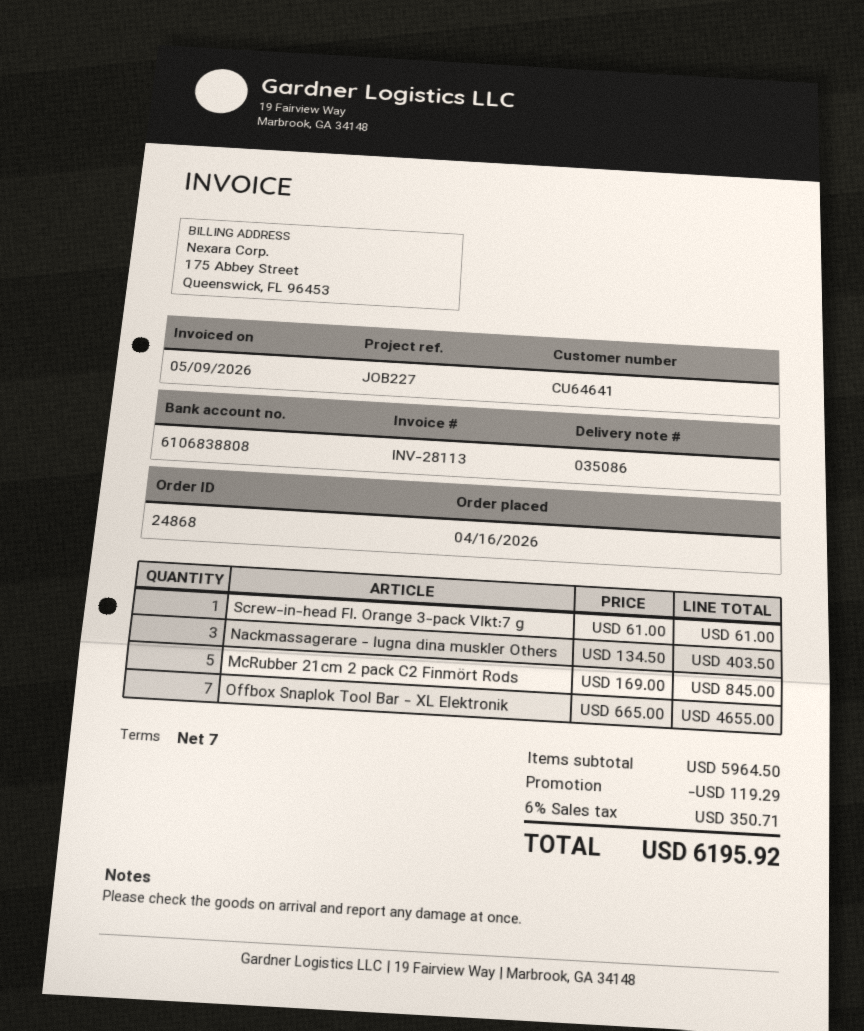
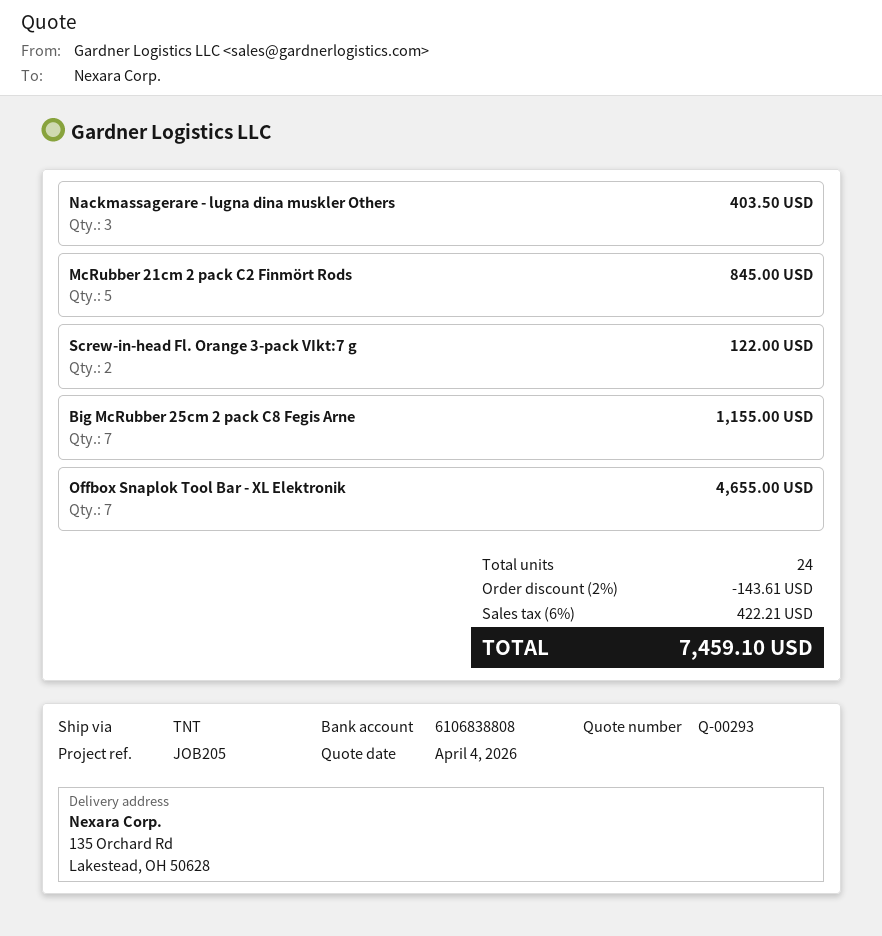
reference: JOB227 -> JOB205
Screw-in-head Fl. Orange 3-pack VIkt:7 g: 1 for 61.00 -> 2 for 122.00
Big McRubber 25cm 2 pack C8 Fegis Arne: none -> 7 for 1155.00
discount: 119.29 -> 143.61
tax: 6% = 350.71 -> 6% = 422.21
total: 6195.92 -> 7459.10

